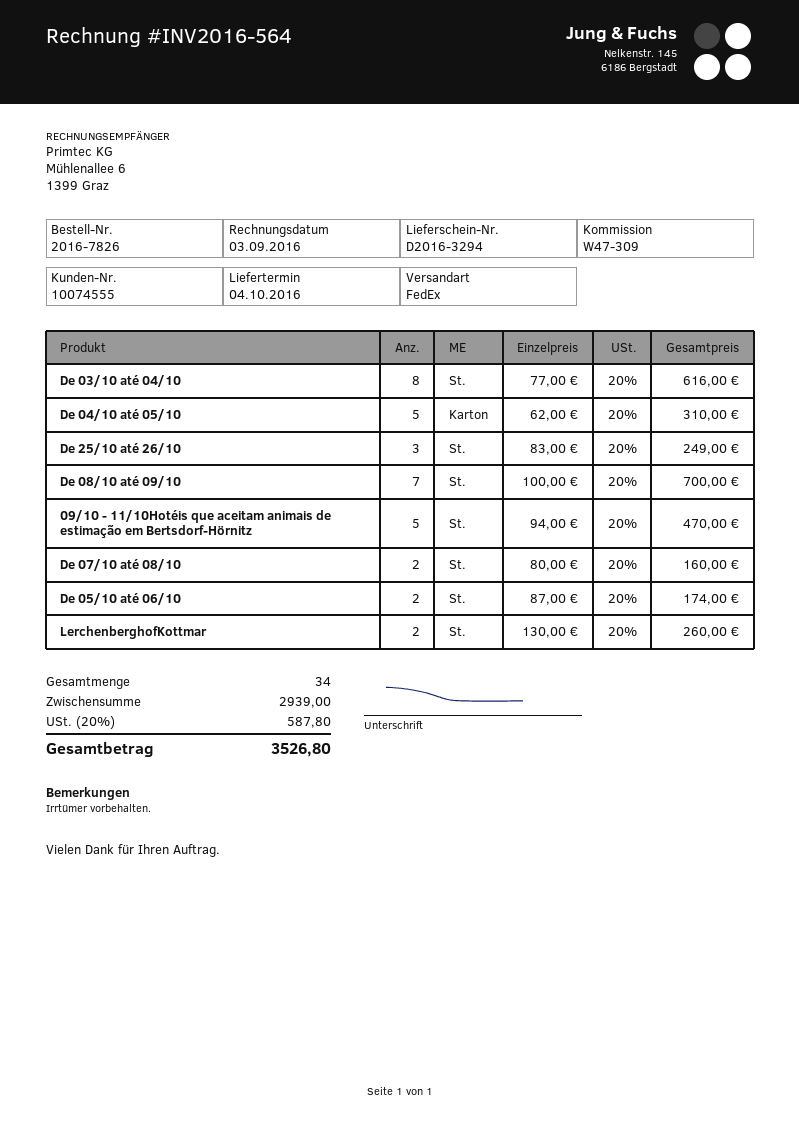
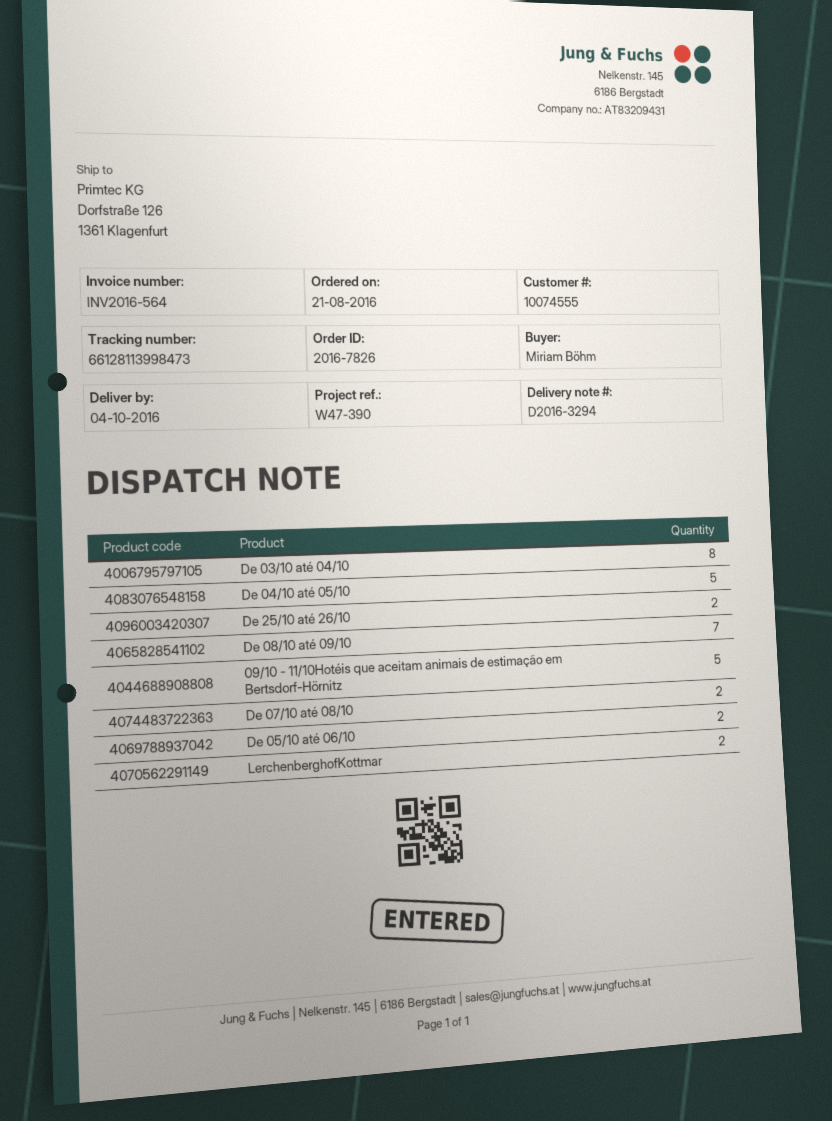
reference: W47-309 -> W47-390
De 25/10 até 26/10: 3 -> 2

